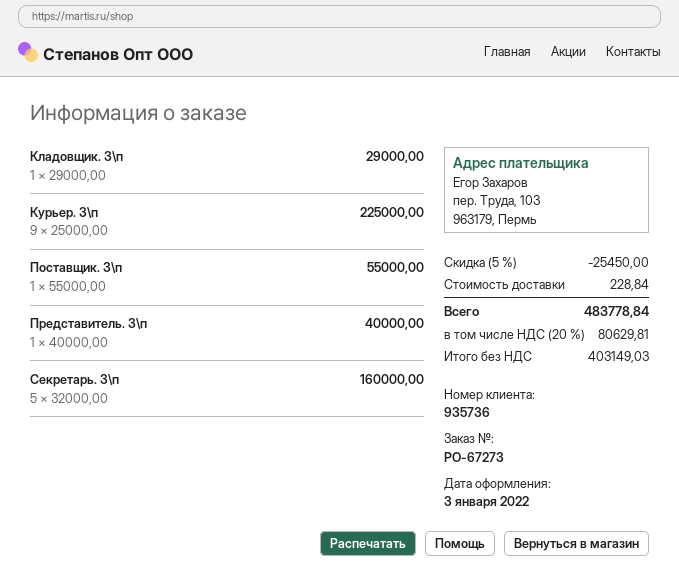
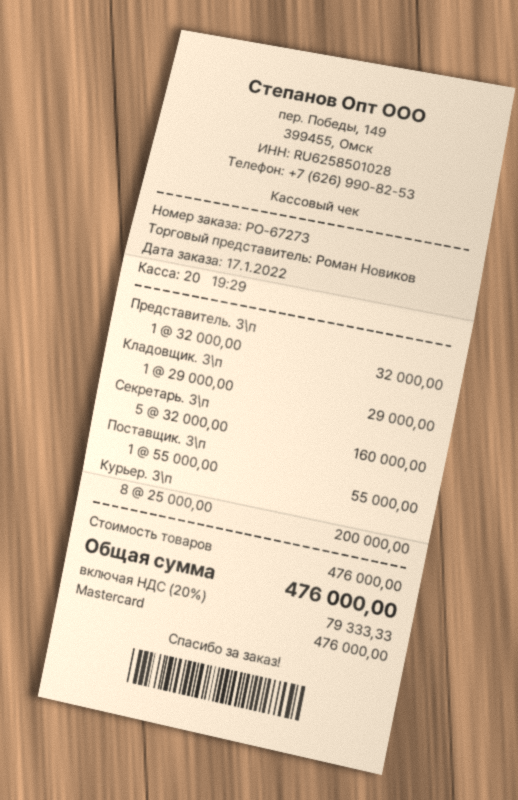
order date: 2022-01-03 -> 2022-01-17
Курьер. З\п: 9 x 25000.00 = 225000.00 -> 8 x 25000.00 = 200000.00
Представитель. З\п: 1 x 40000.00 = 40000.00 -> 1 x 32000.00 = 32000.00
discount: 5% = 25450.00 -> none
shipping: 228.84 -> none
tax: 20% = 80629.81 -> 20% = 79333.33
total: 483778.84 -> 476000.00

